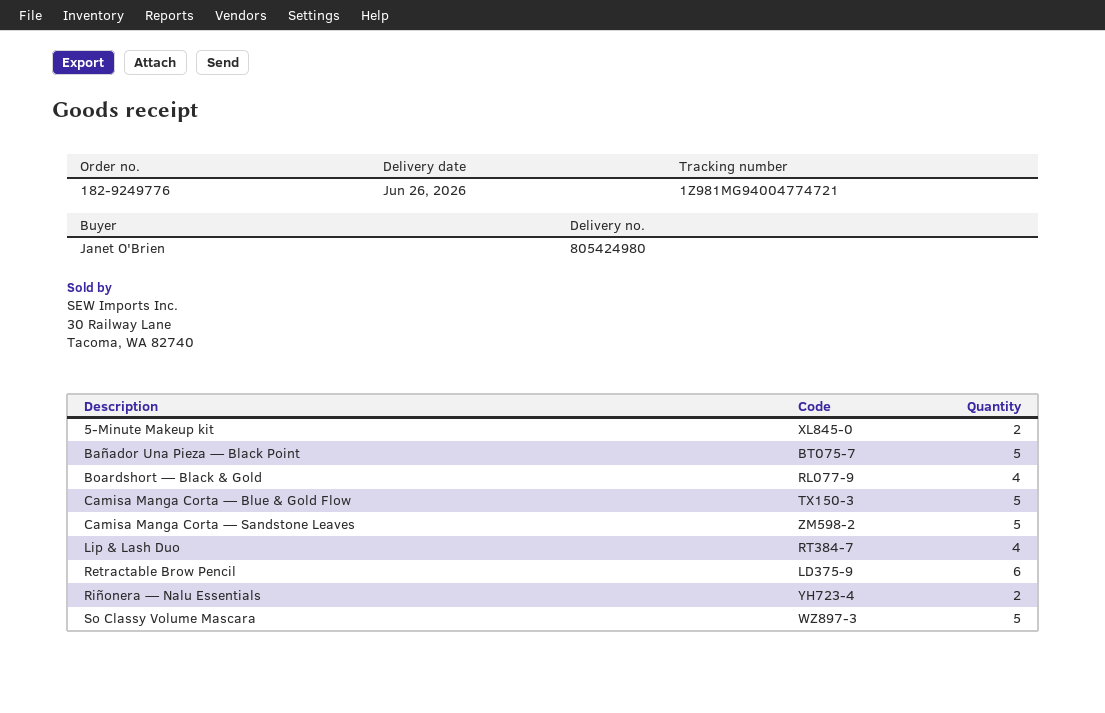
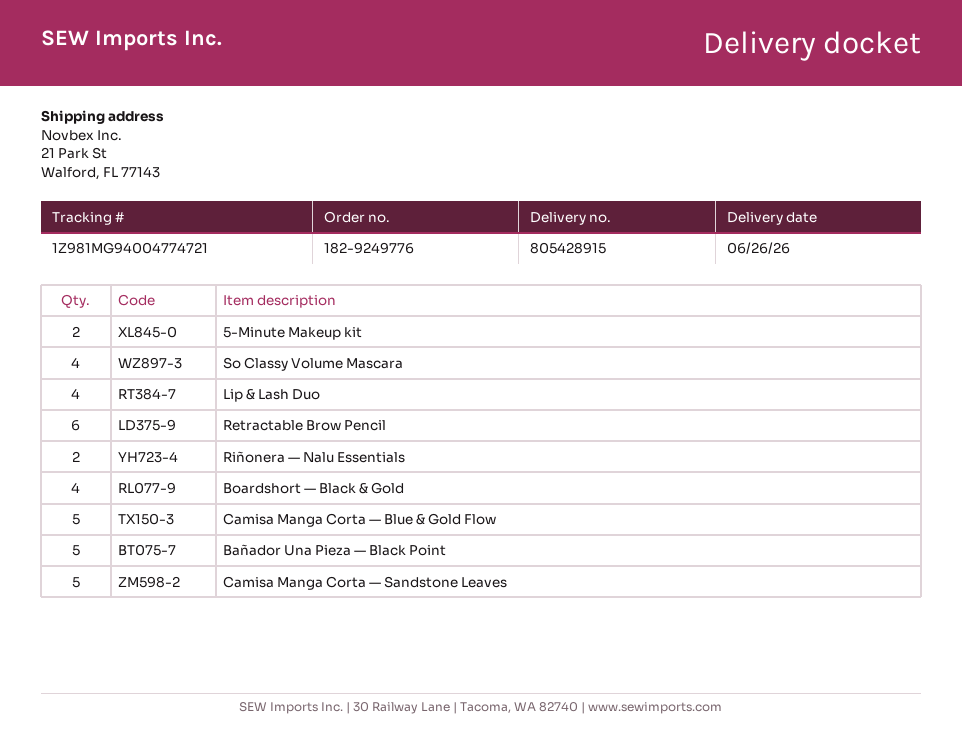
delivery note number: 805424980 -> 805428915
So Classy Volume Mascara: 5 -> 4

